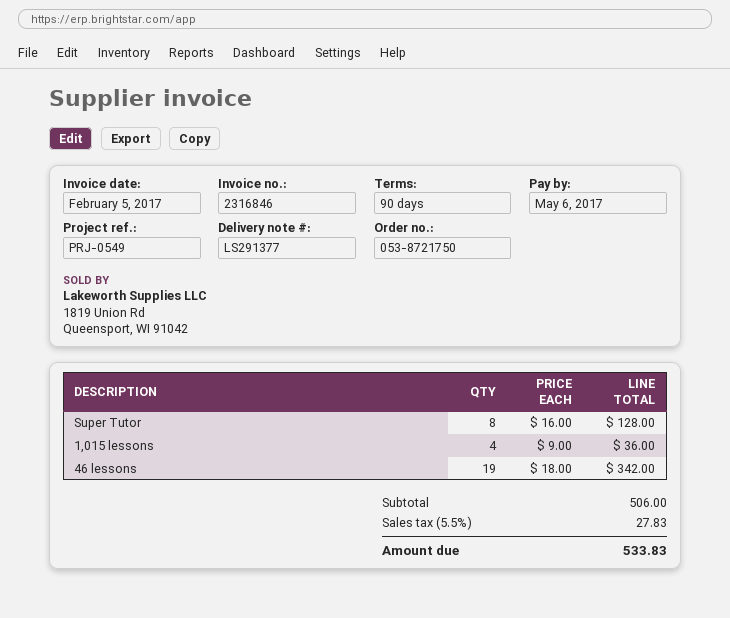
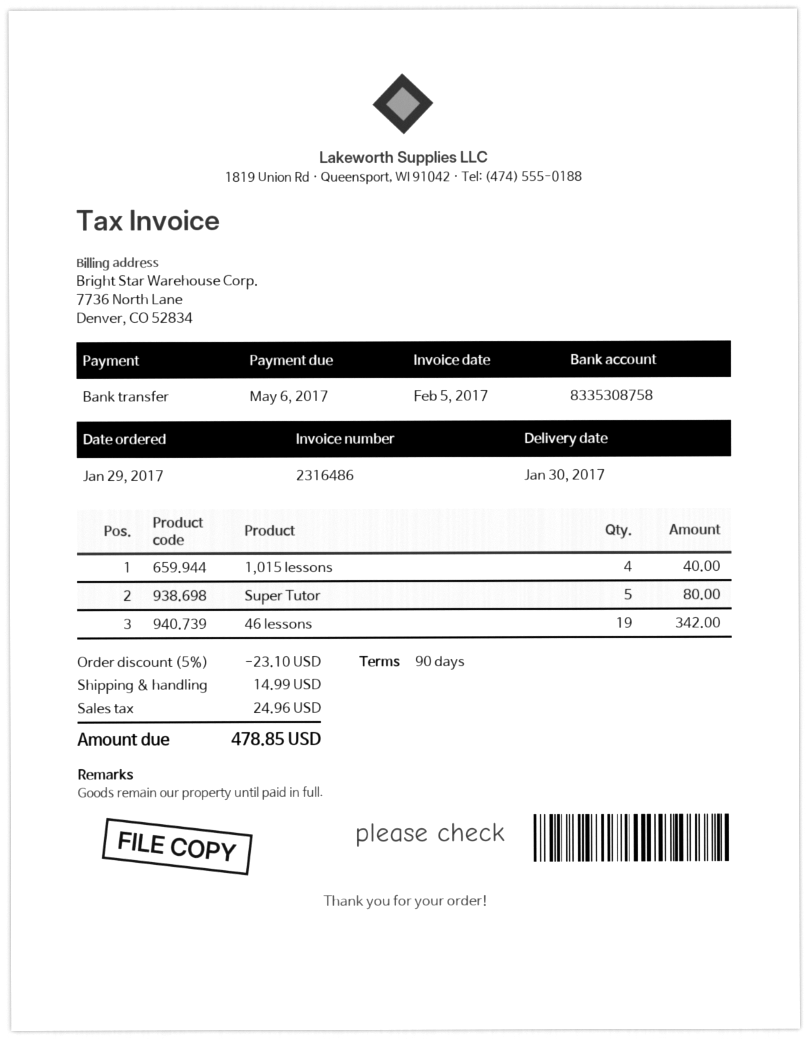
invoice number: 2316846 -> 2316486
Super Tutor: 8 for 128.00 -> 5 for 80.00
1,015 lessons: 4 for 36.00 -> 4 for 40.00
discount: none -> 5% = 23.10
shipping: none -> 14.99
tax: 27.83 -> 24.96
total: 533.83 -> 478.85

